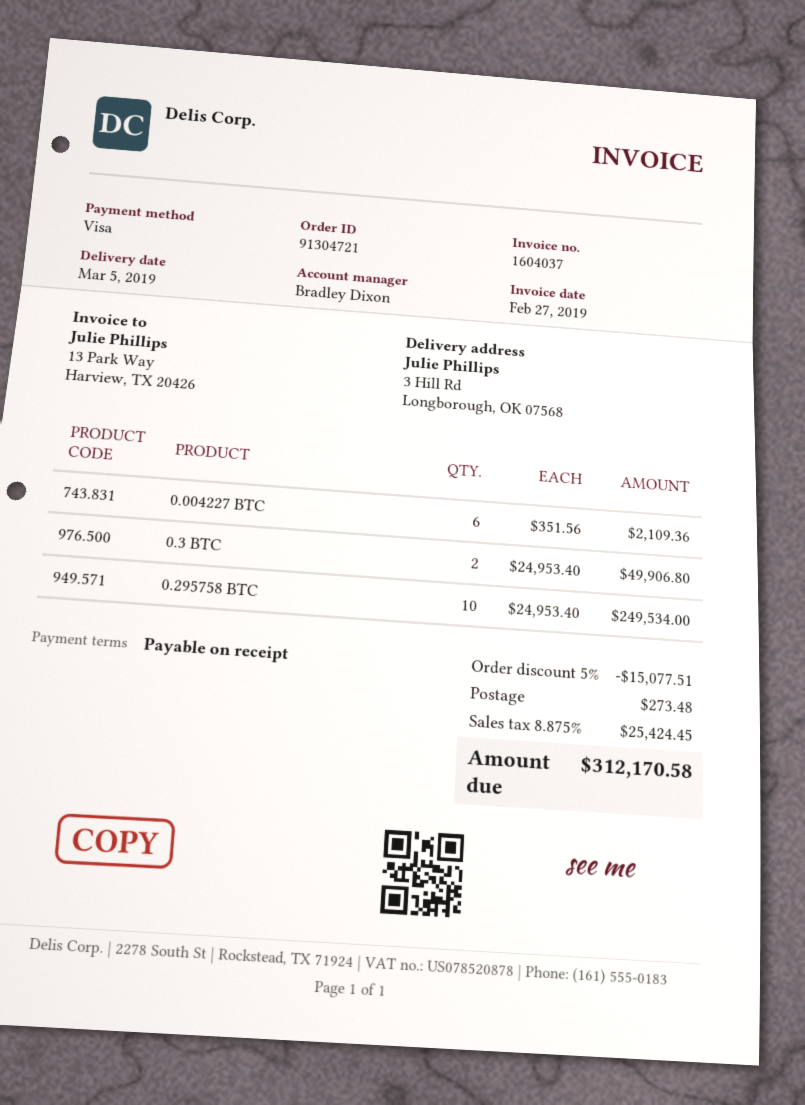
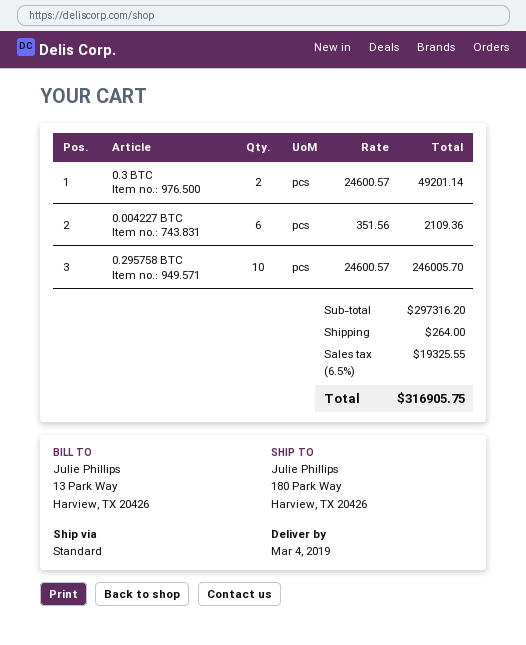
delivery date: 2019-03-05 -> 2019-03-04
ship to: 3 Hill Rd, Longborough, OK 07568 -> 180 Park Way, Harview, TX 20426
0.3 BTC: 2 x 24953.40 = 49906.80 -> 2 x 24600.57 = 49201.14
0.295758 BTC: 10 x 24953.40 = 249534.00 -> 10 x 24600.57 = 246005.70
discount: 5% = 15077.51 -> none
shipping: 273.48 -> 264.00
tax: 8.875% = 25424.45 -> 6.5% = 19325.55
total: 312170.58 -> 316905.75

